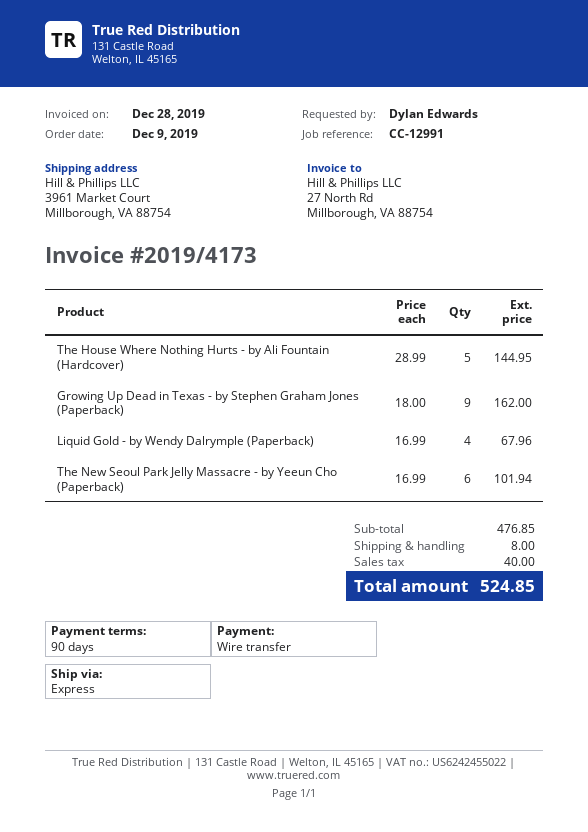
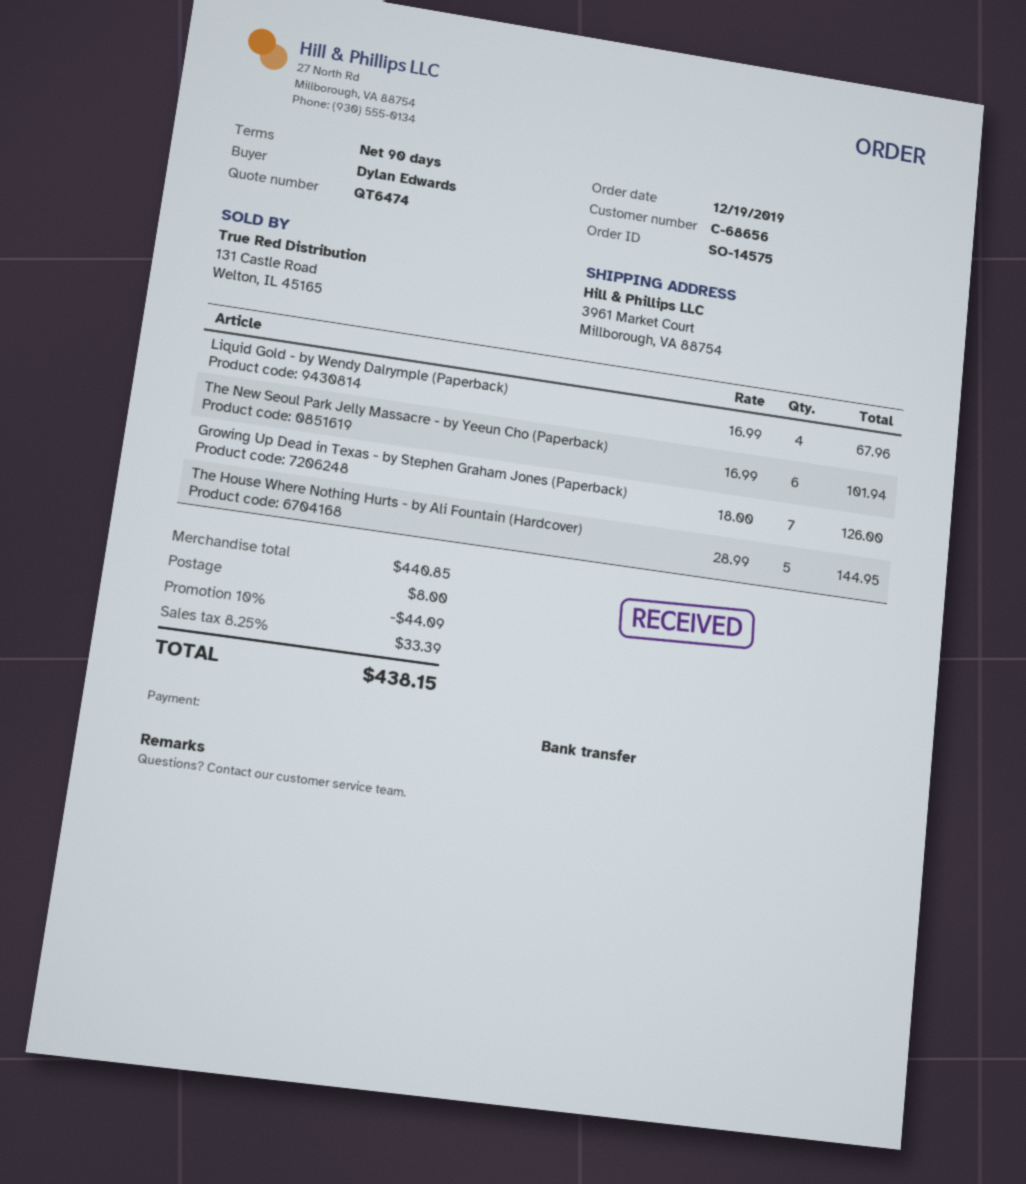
order date: 2019-12-09 -> 2019-12-19
Growing Up Dead in Texas - by Stephen Graham Jones (Paperback): 9 x 18.00 = 162.00 -> 7 x 18.00 = 126.00
subtotal: 476.85 -> 440.85
discount: none -> 10% = 44.09
tax: 40.00 -> 33.39
total: 524.85 -> 438.15

